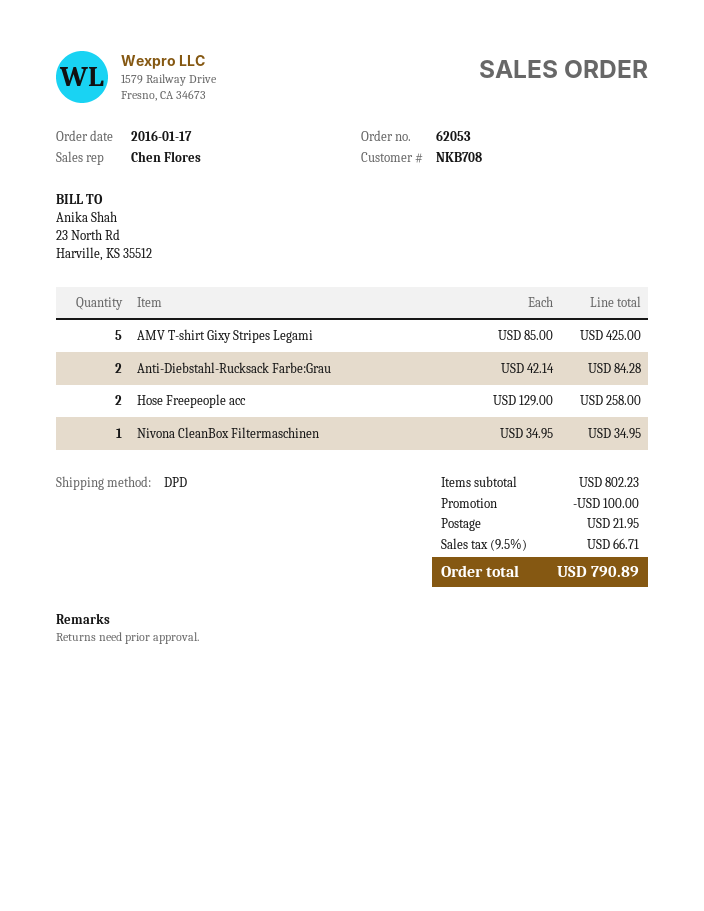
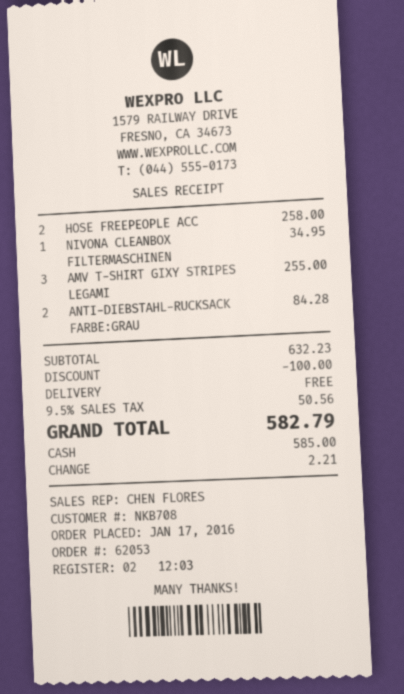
AMV T-shirt Gixy Stripes Legami: 5 for 425.00 -> 3 for 255.00
subtotal: 802.23 -> 632.23
shipping: 21.95 -> 0.00
tax: 9.5% = 66.71 -> 9.5% = 50.56
total: 790.89 -> 582.79

